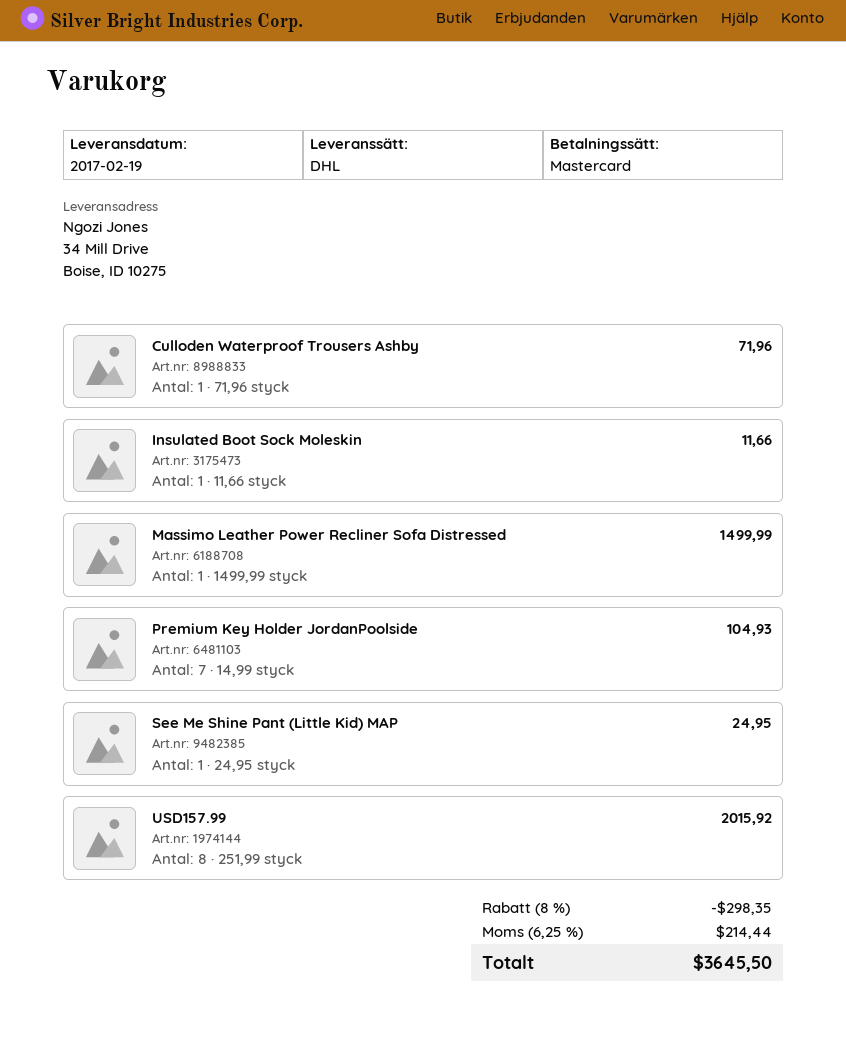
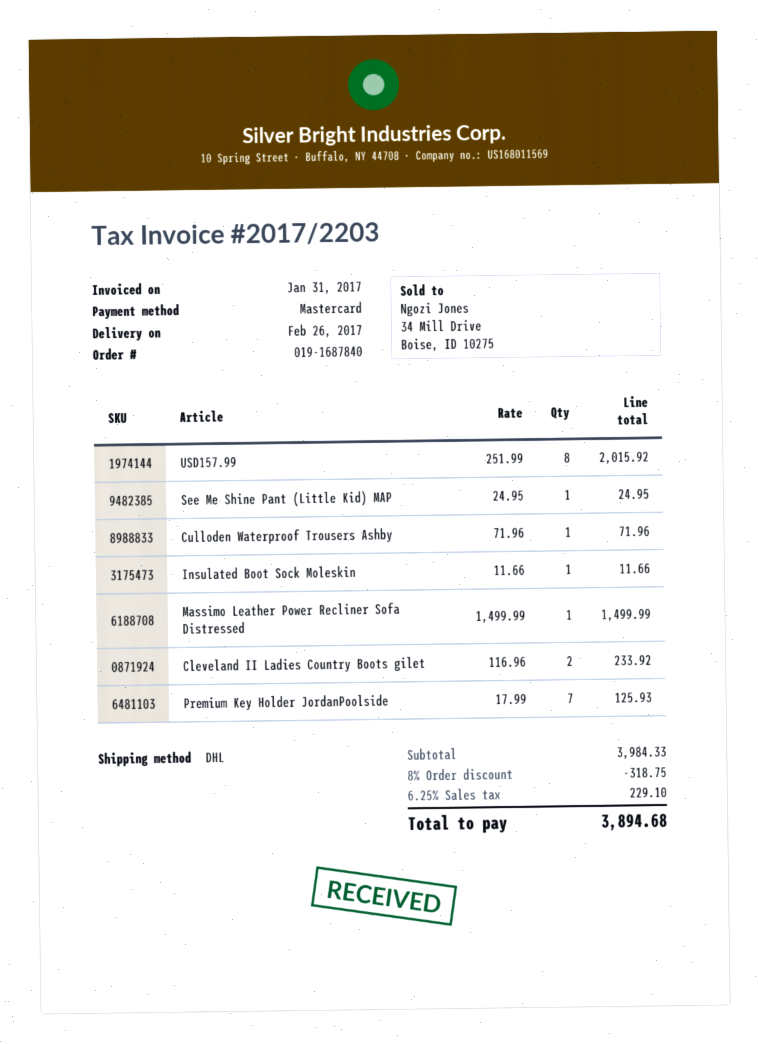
delivery date: 2017-02-19 -> 2017-02-26
Premium Key Holder JordanPoolside: 7 x 14.99 = 104.93 -> 7 x 17.99 = 125.93
Cleveland II Ladies Country Boots gilet: none -> 2 x 116.96 = 233.92
discount: 8% = 298.35 -> 8% = 318.75
tax: 6.25% = 214.44 -> 6.25% = 229.10
total: 3645.50 -> 3894.68

